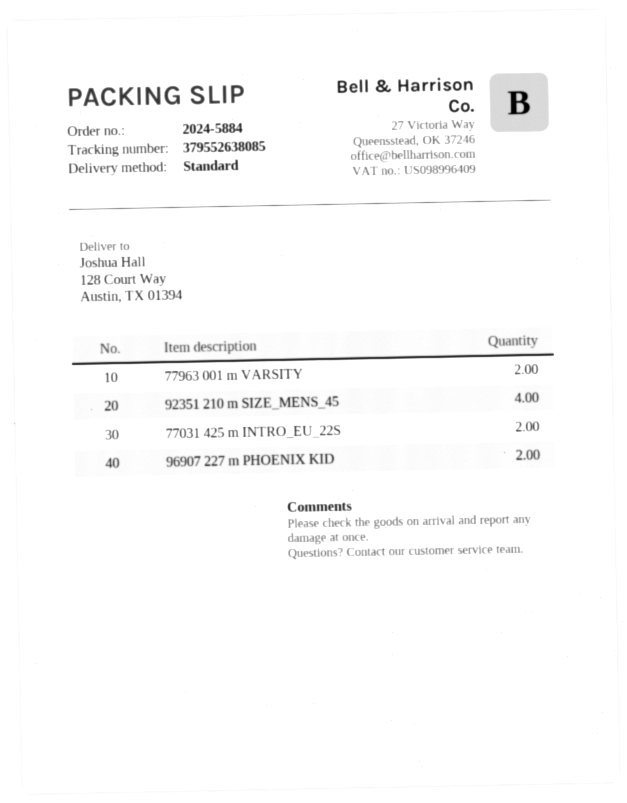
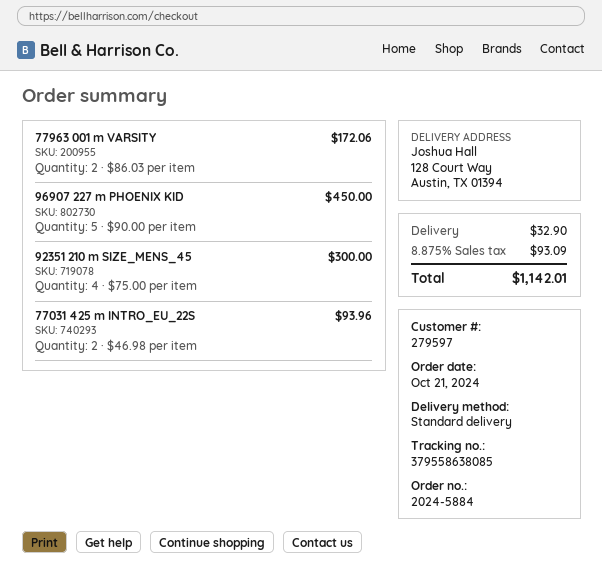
tracking number: 379552638085 -> 379558638085
96907 227 m PHOENIX KID: 2 -> 5

